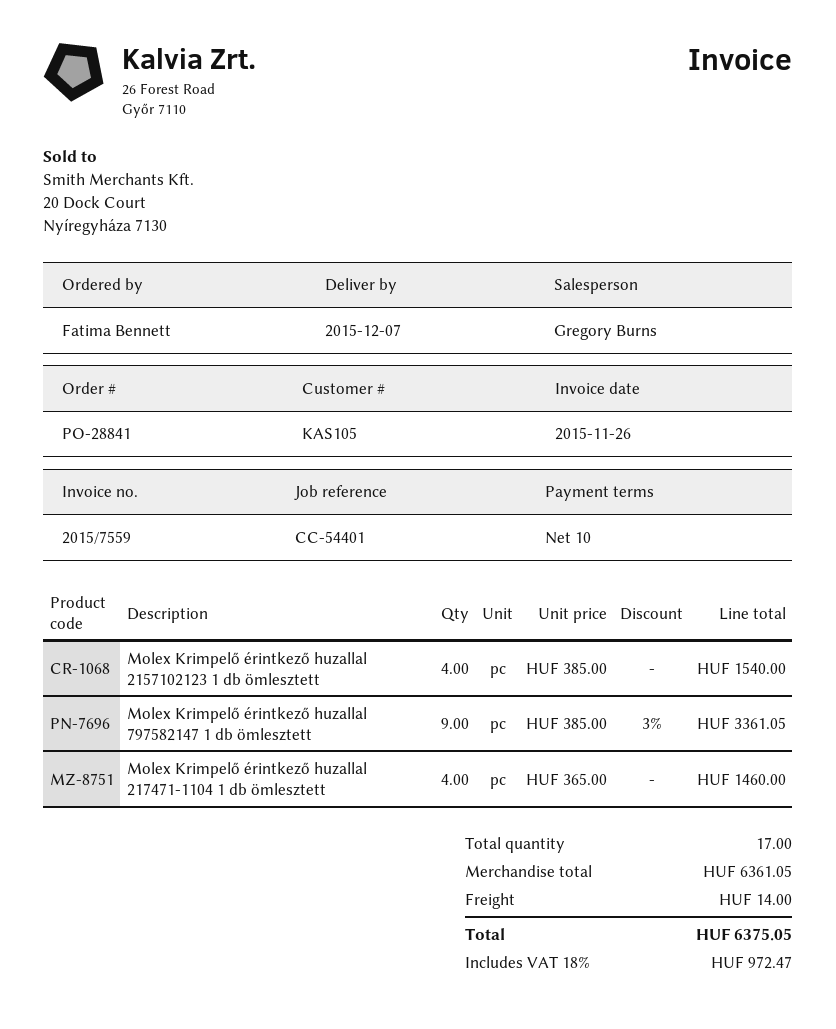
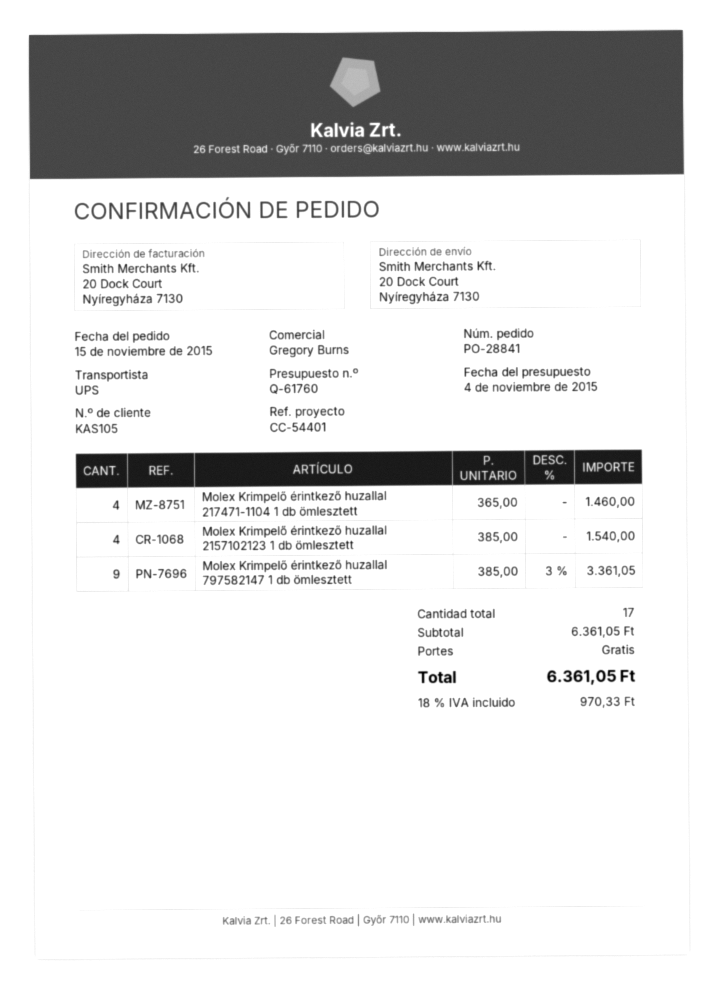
shipping: 14.00 -> 0.00
tax: 18% = 972.47 -> 18% = 970.33
total: 6375.05 -> 6361.05

